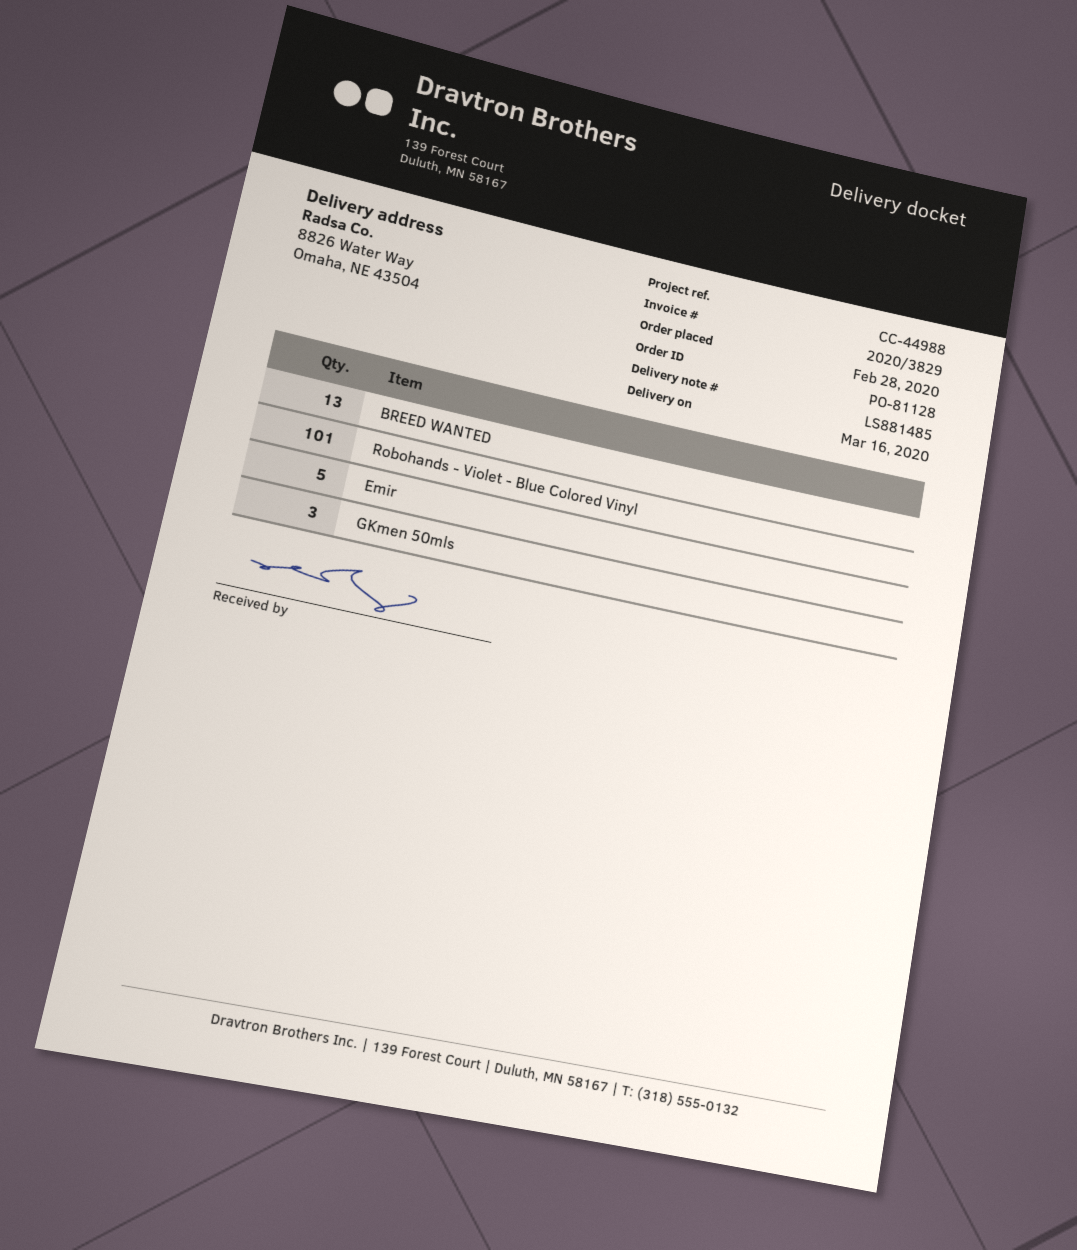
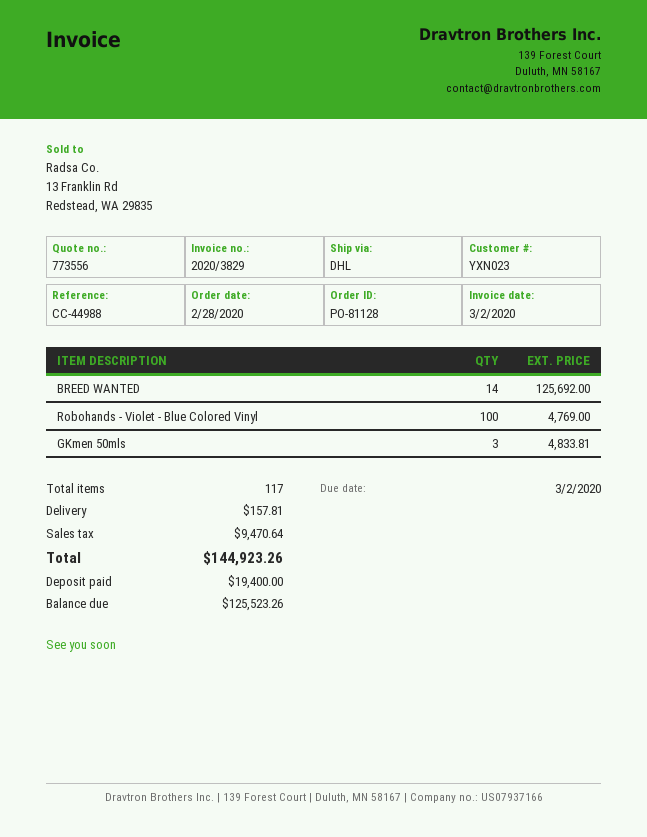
BREED WANTED: 13 -> 14
Robohands - Violet - Blue Colored Vinyl: 101 -> 100
Emir: 5 -> none

